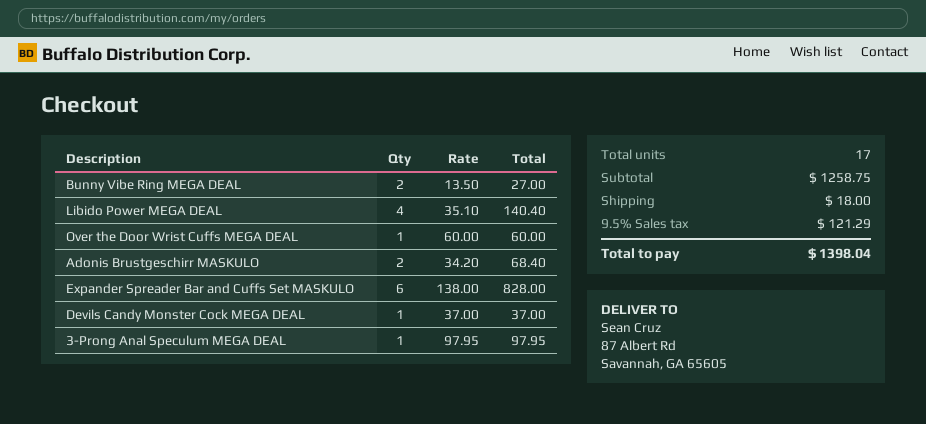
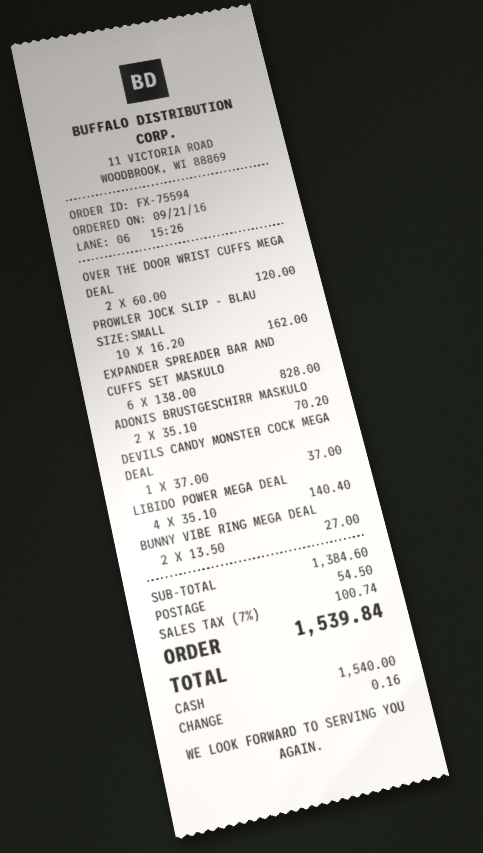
Over the Door Wrist Cuffs MEGA DEAL: 1 x 60.00 = 60.00 -> 2 x 60.00 = 120.00
Adonis Brustgeschirr MASKULO: 2 x 34.20 = 68.40 -> 2 x 35.10 = 70.20
3-Prong Anal Speculum MEGA DEAL: 1 x 97.95 = 97.95 -> none
PROWLER JOCK SLIP - BLAU SIZE:SMALL: none -> 10 x 16.20 = 162.00
subtotal: 1258.75 -> 1384.60
shipping: 18.00 -> 54.50
tax: 9.5% = 121.29 -> 7% = 100.74
total: 1398.04 -> 1539.84

